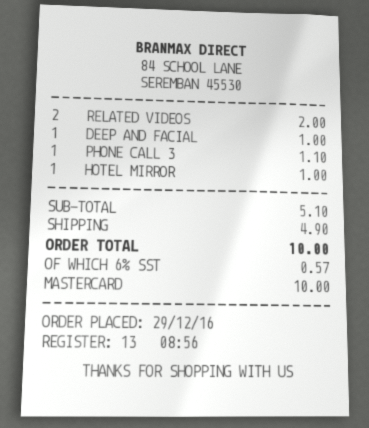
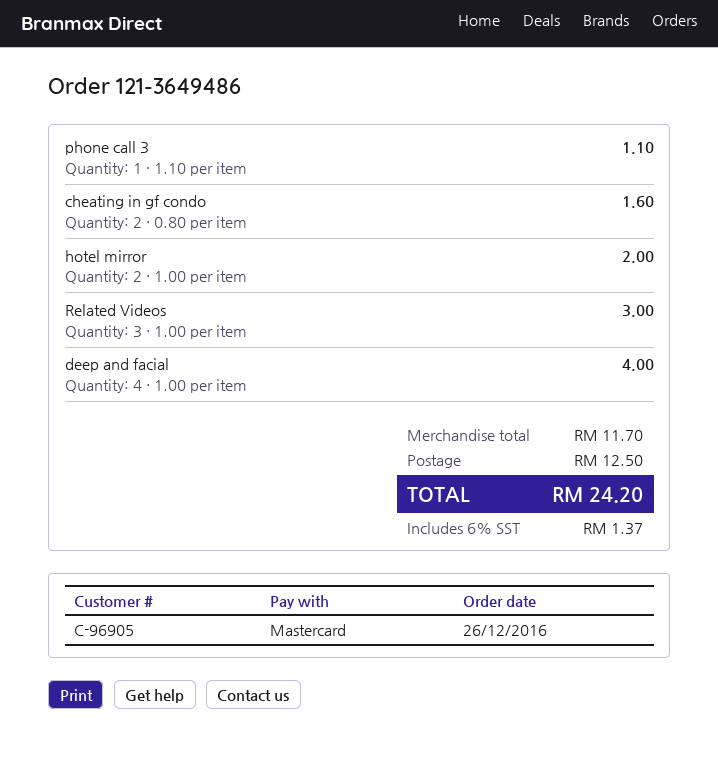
order date: 2016-12-29 -> 2016-12-26
RELATED VIDEOS: 2 for 2.00 -> 3 for 3.00
DEEP AND FACIAL: 1 for 1.00 -> 4 for 4.00
HOTEL MIRROR: 1 for 1.00 -> 2 for 2.00
cheating in gf condo: none -> 2 for 1.60
subtotal: 5.10 -> 11.70
shipping: 4.90 -> 12.50
tax: 6% = 0.57 -> 6% = 1.37
total: 10.00 -> 24.20

